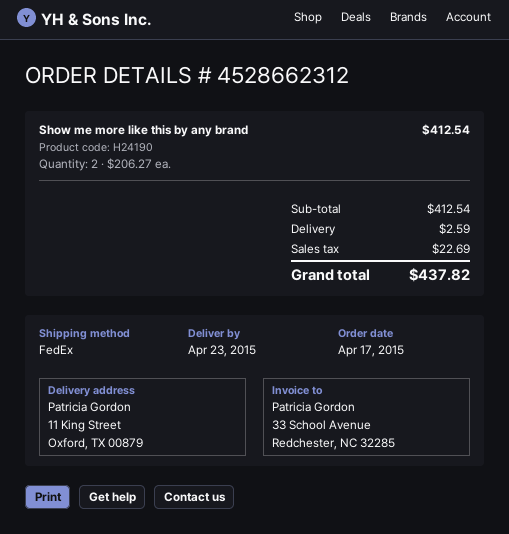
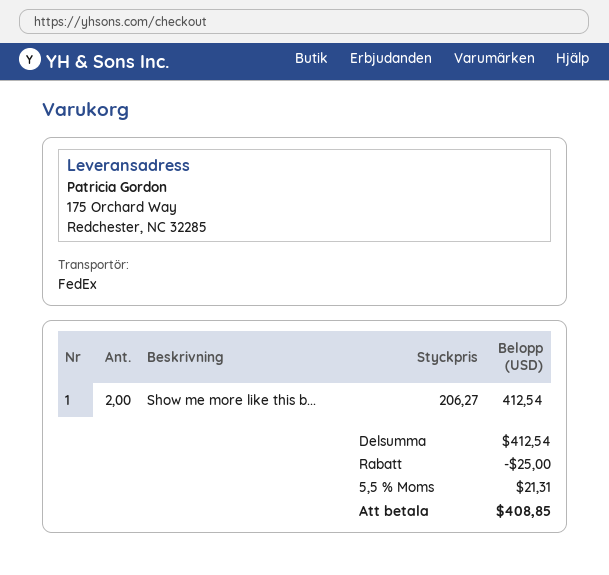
ship to: 11 King Street, Oxford, TX 00879 -> 175 Orchard Way, Redchester, NC 32285
discount: none -> 25.00
shipping: 2.59 -> none
tax: 22.69 -> 21.31
total: 437.82 -> 408.85

